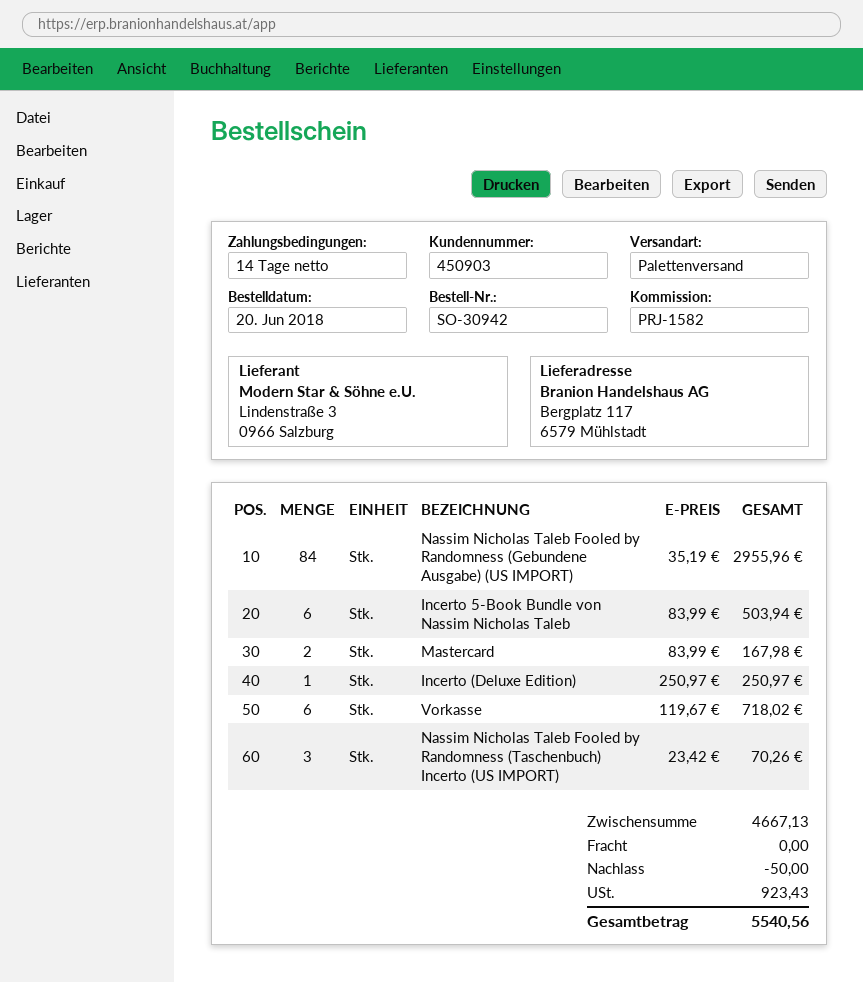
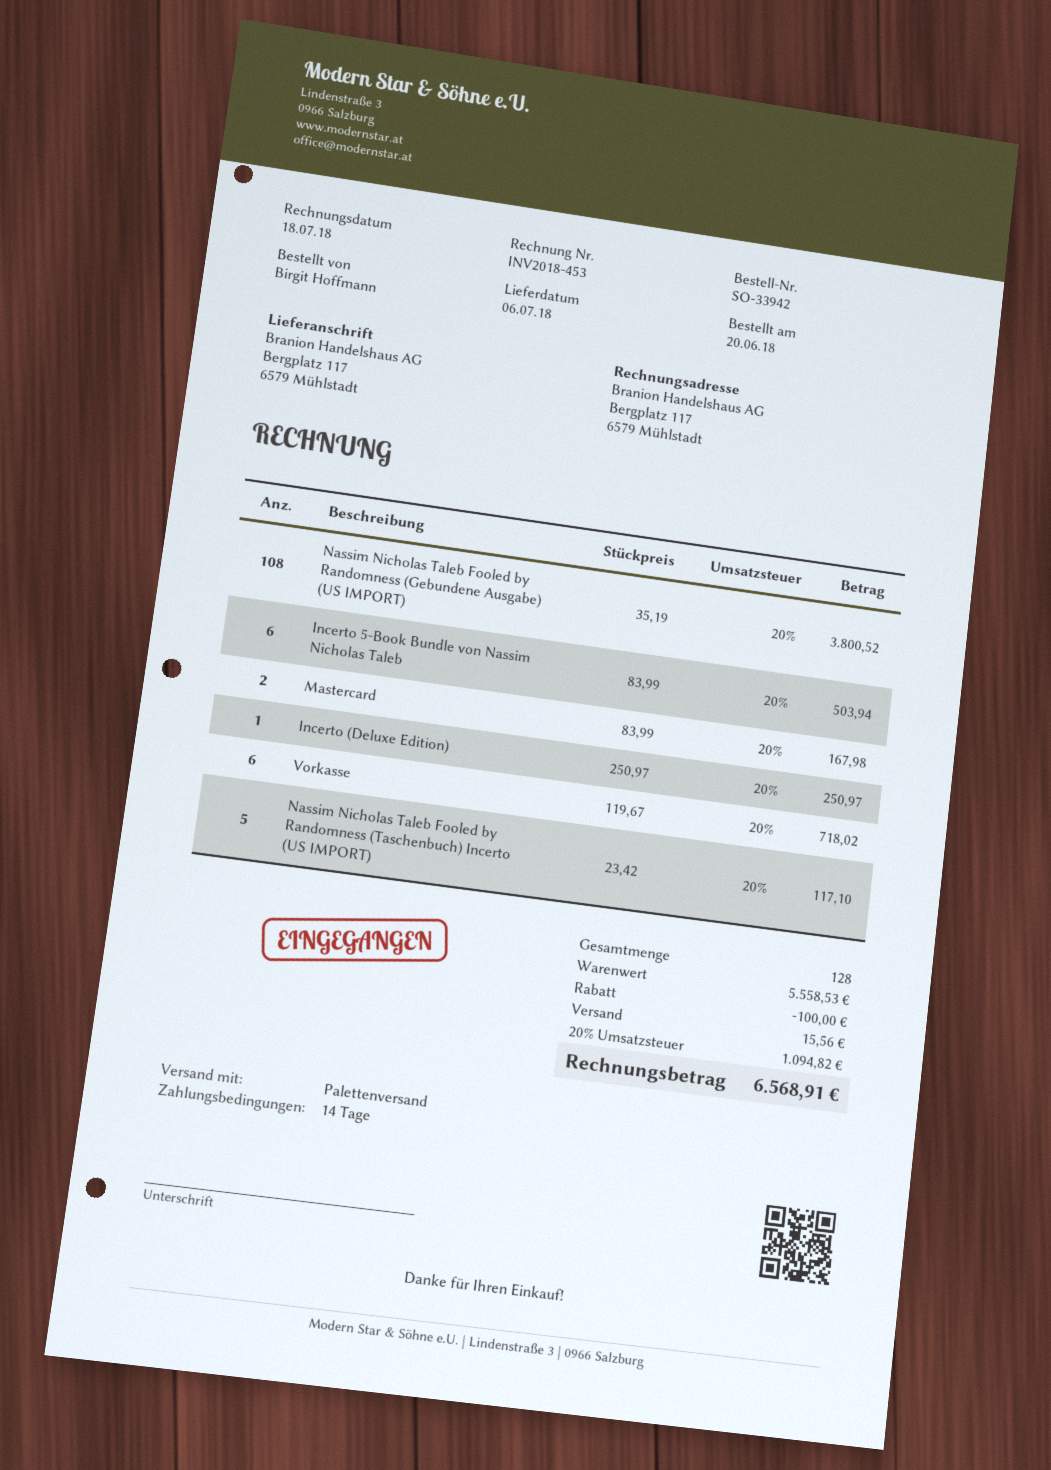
order number: SO-30942 -> SO-33942
Nassim Nicholas Taleb Fooled by Randomness (Gebundene Ausgabe) (US IMPORT): 84 x 35.19 = 2955.96 -> 108 x 35.19 = 3800.52
Nassim Nicholas Taleb Fooled by Randomness (Taschenbuch) Incerto (US IMPORT): 3 x 23.42 = 70.26 -> 5 x 23.42 = 117.10
subtotal: 4667.13 -> 5558.53
discount: 50.00 -> 100.00
shipping: 0.00 -> 15.56
tax: 923.43 -> 1094.82
total: 5540.56 -> 6568.91

